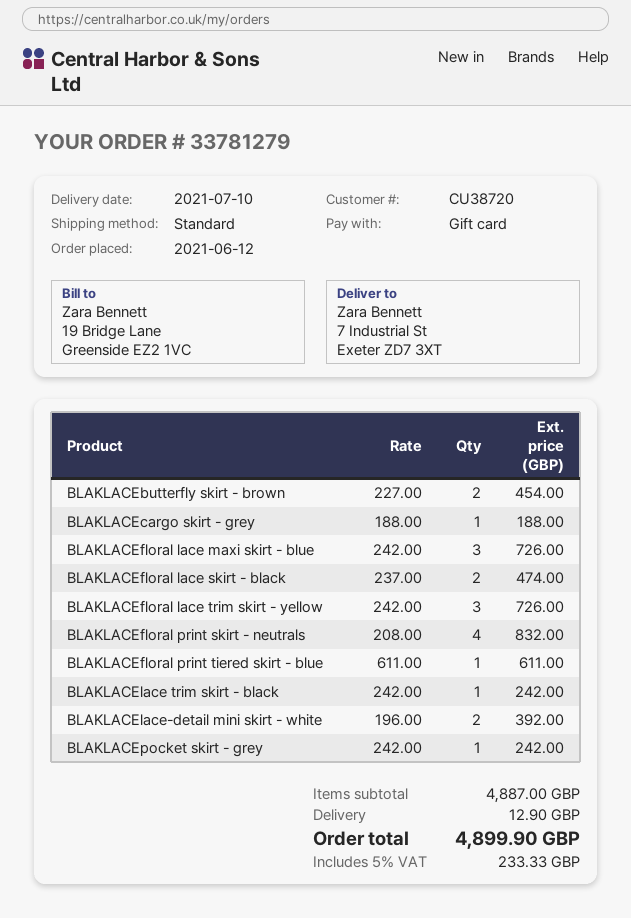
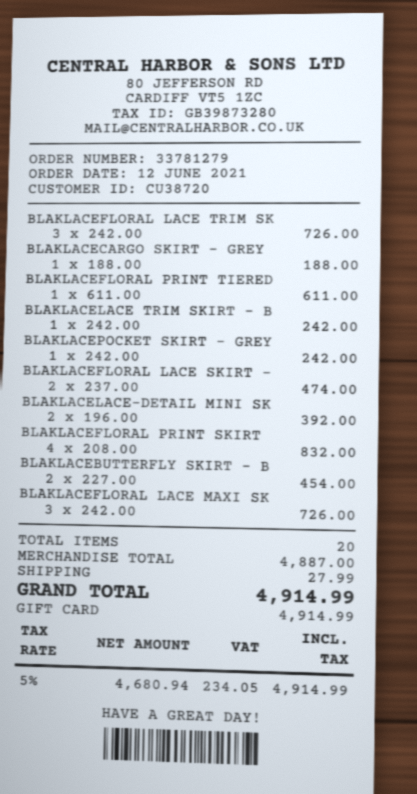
shipping: 12.90 -> 27.99
tax: 5% = 233.33 -> 5% = 234.05
total: 4899.90 -> 4914.99

